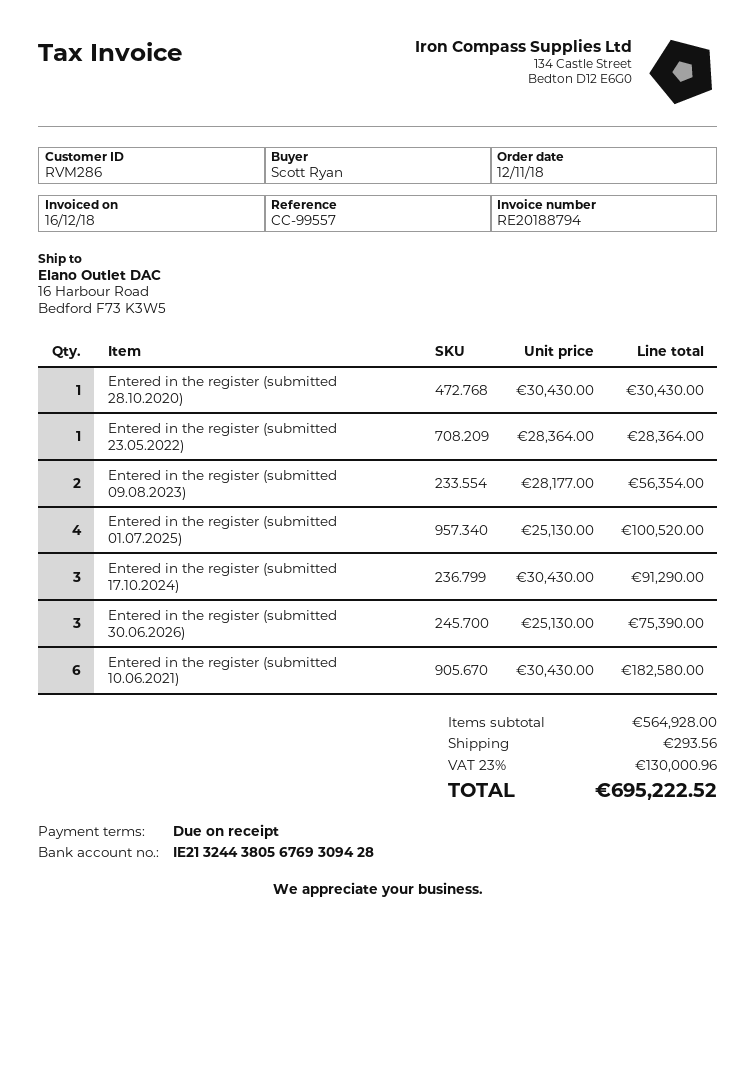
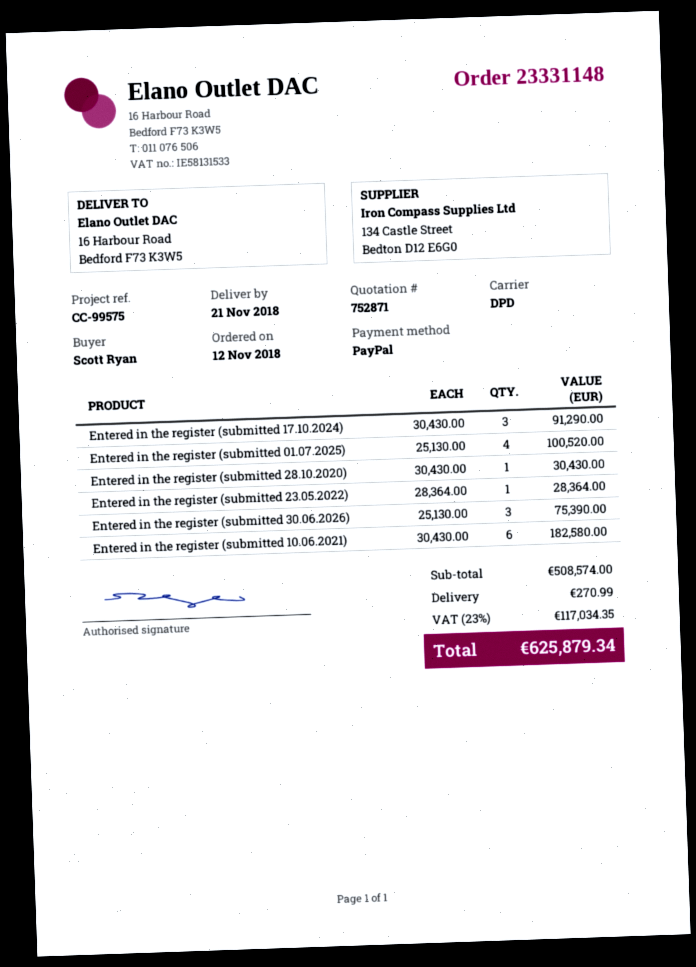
reference: CC-99557 -> CC-99575
Entered in the register (submitted 09.08.2023): 2 x 28177.00 = 56354.00 -> none
subtotal: 564928.00 -> 508574.00
shipping: 293.56 -> 270.99
tax: 23% = 130000.96 -> 23% = 117034.35
total: 695222.52 -> 625879.34

